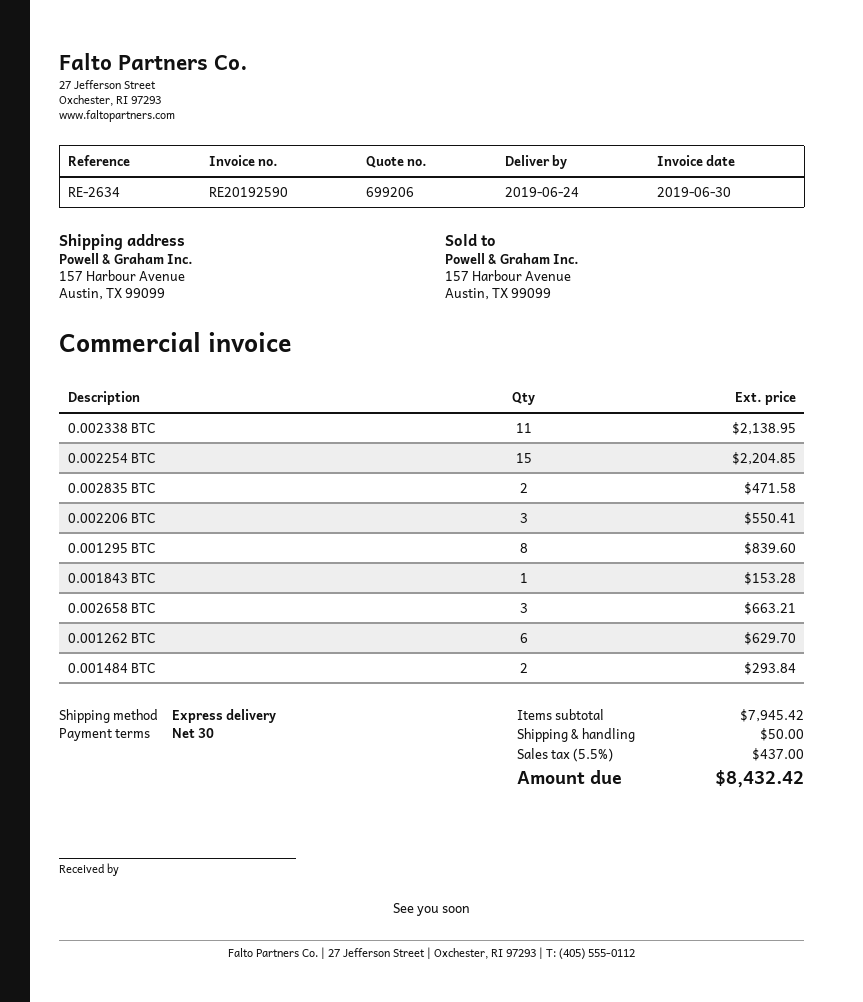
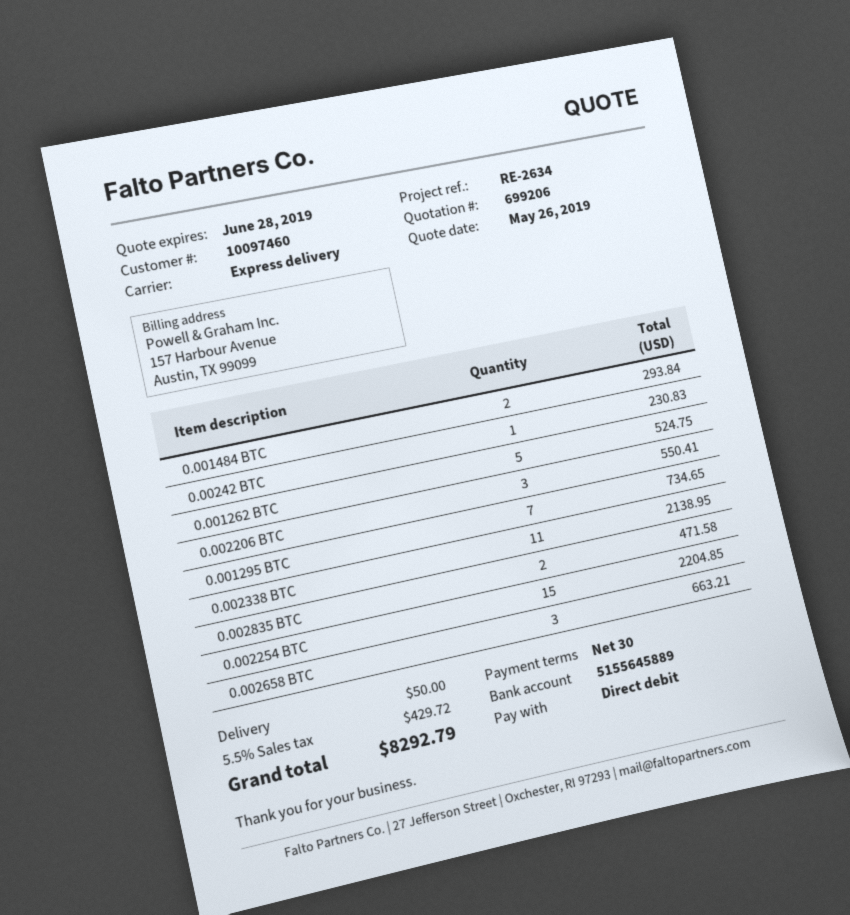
0.001295 BTC: 8 for 839.60 -> 7 for 734.65
0.001843 BTC: 1 for 153.28 -> none
0.001262 BTC: 6 for 629.70 -> 5 for 524.75
0.00242 BTC: none -> 1 for 230.83
tax: 5.5% = 437.00 -> 5.5% = 429.72
total: 8432.42 -> 8292.79

